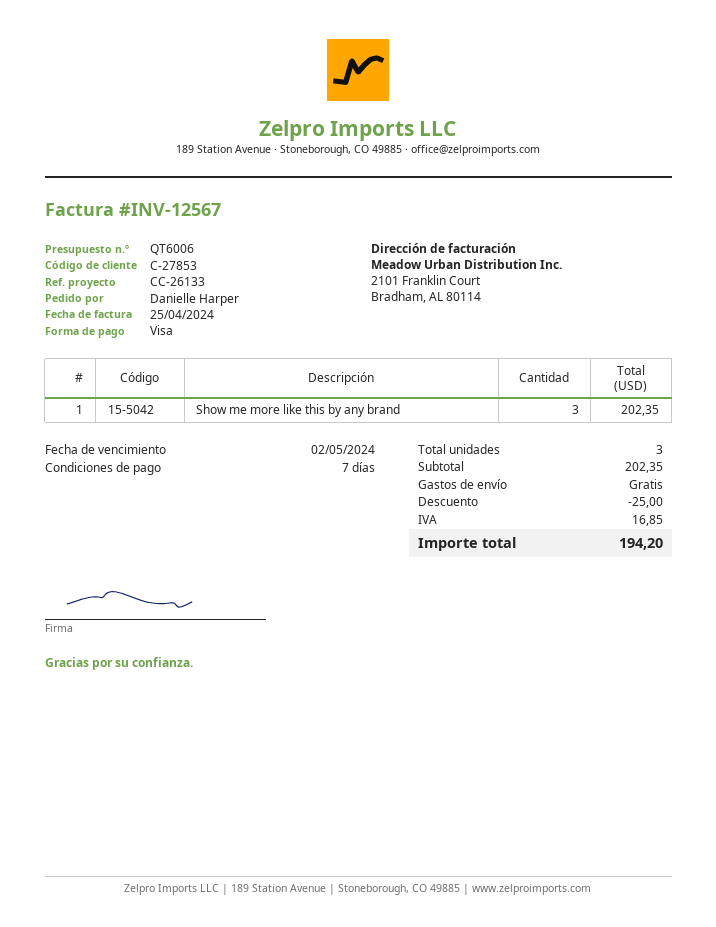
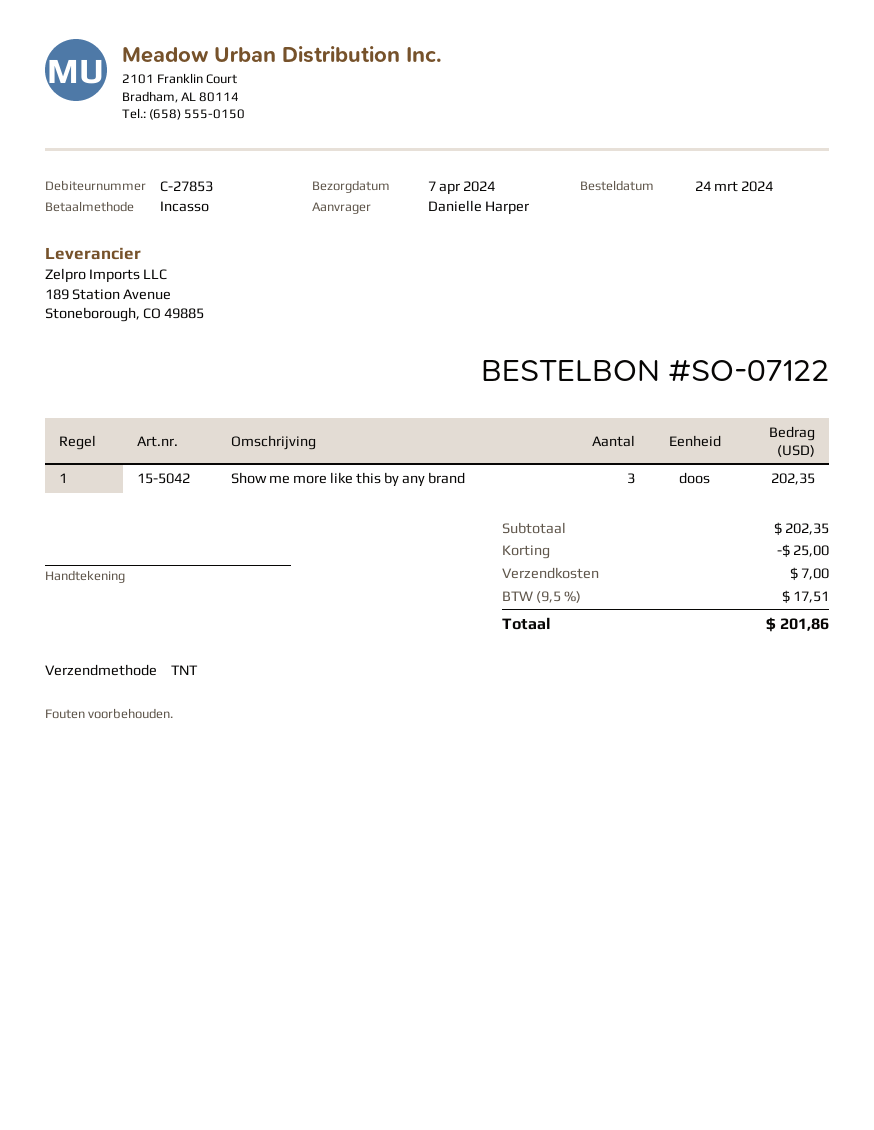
payment method: Visa -> direct debit
shipping: 0.00 -> 7.00
tax: 16.85 -> 17.51
total: 194.20 -> 201.86

